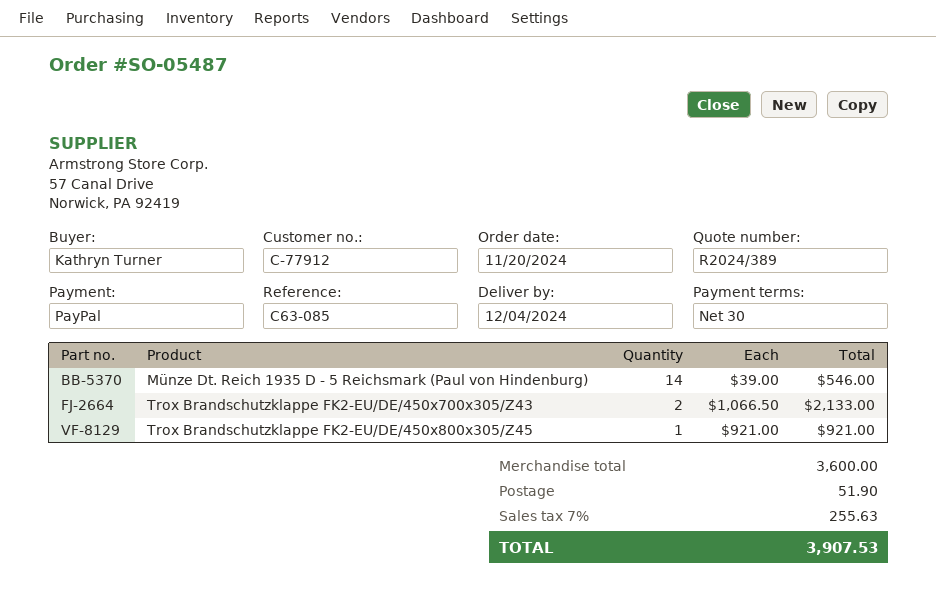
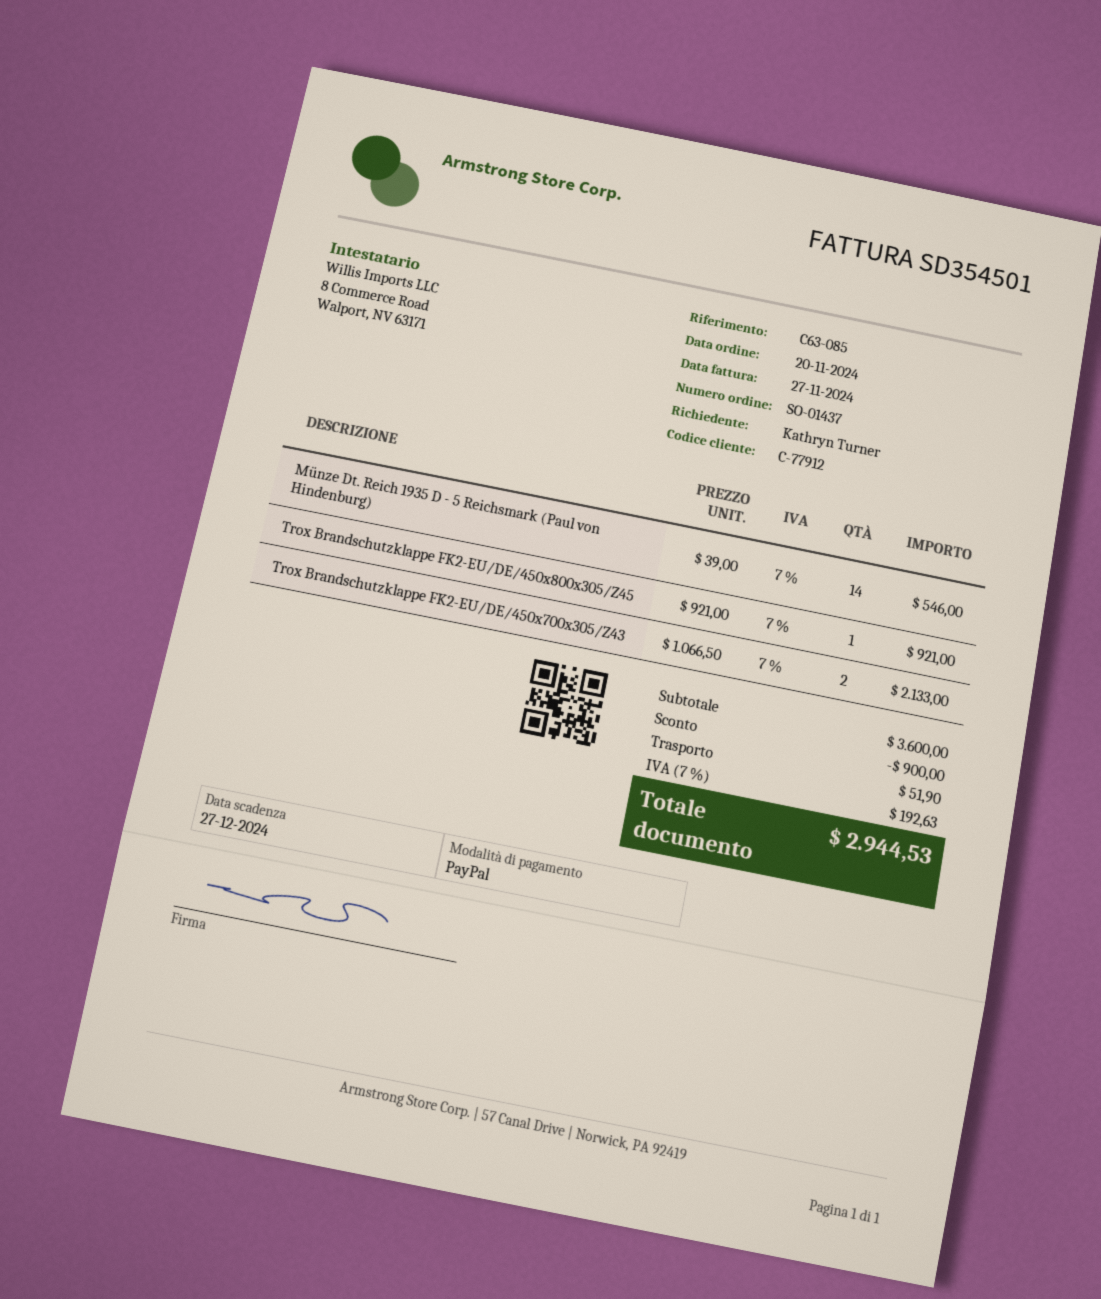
order number: SO-05487 -> SO-01437
discount: none -> 900.00
tax: 7% = 255.63 -> 7% = 192.63
total: 3907.53 -> 2944.53

